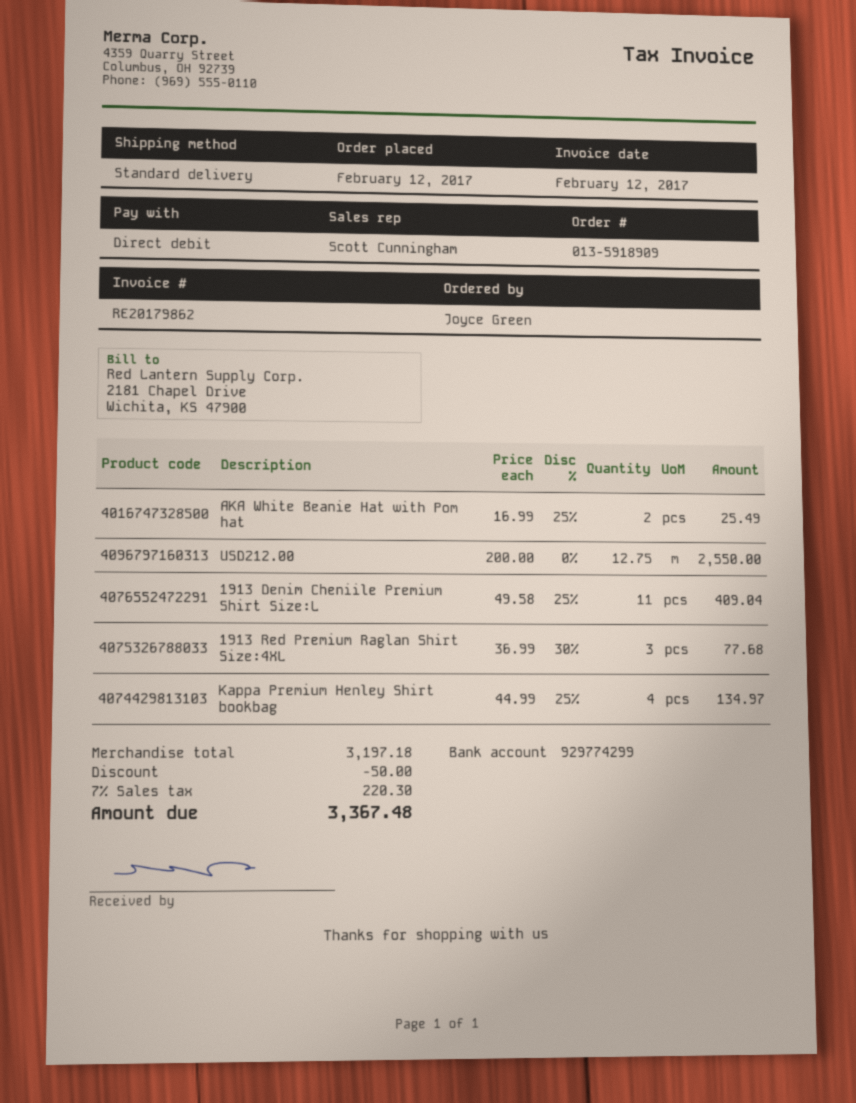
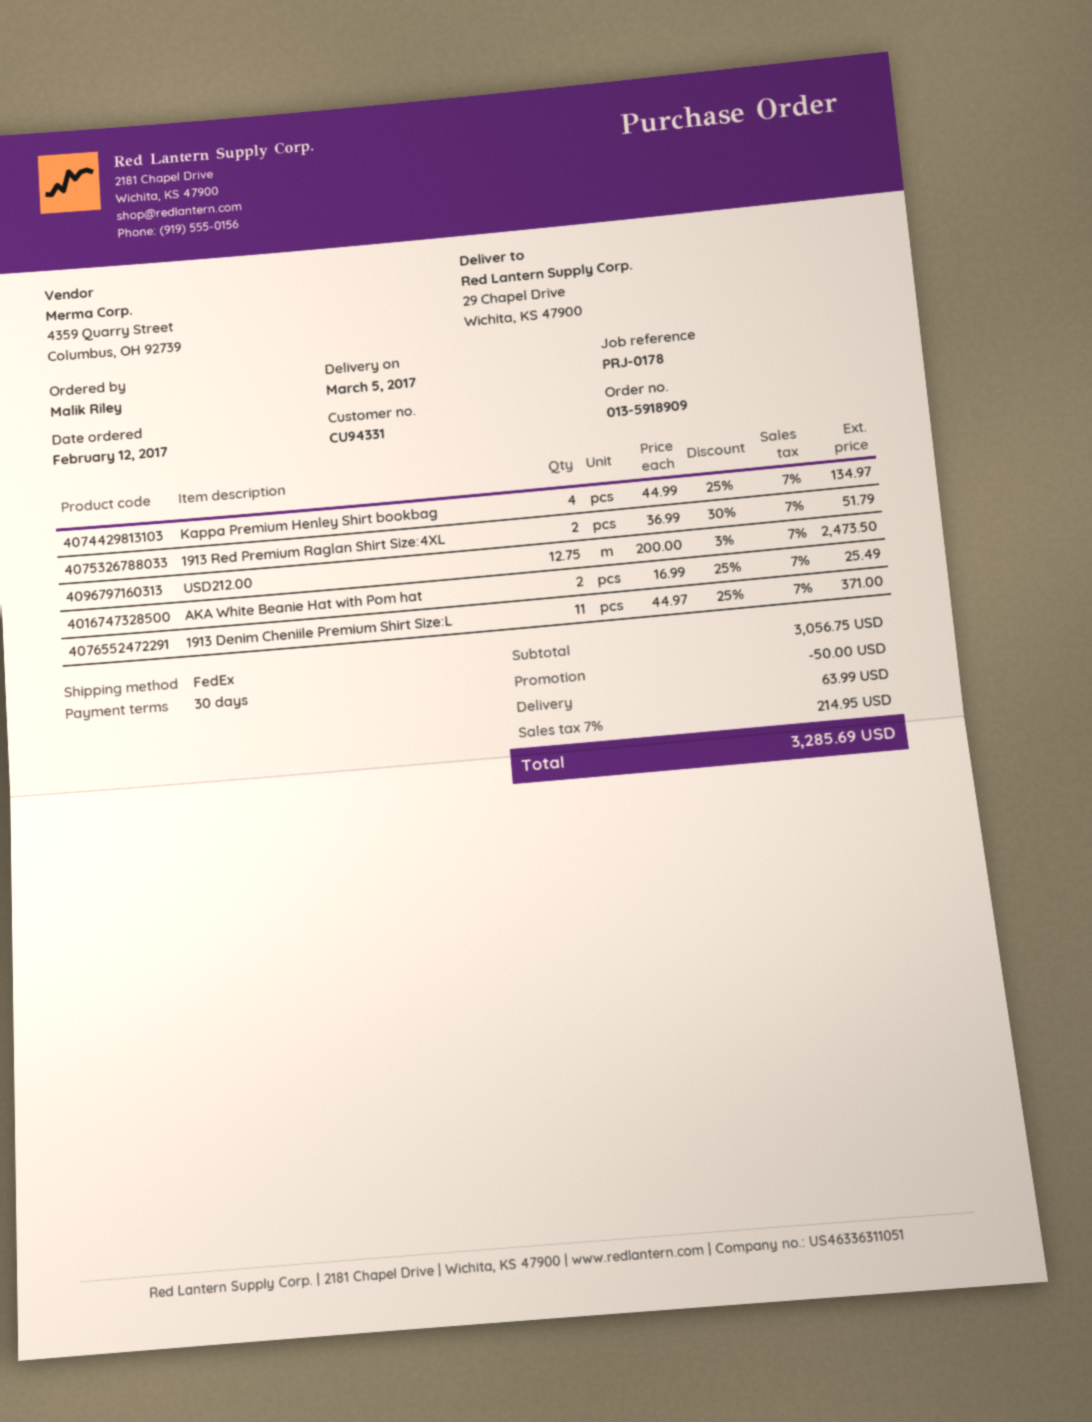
ordered by: Joyce Green -> Malik Riley
shipping method: standard -> FedEx
USD212.00: 12.75 x 200.00 = 2550.00 -> 12.75 x 200.00 - 3% = 2473.50
1913 Denim Cheniile Premium Shirt Size:L: 11 x 49.58 - 25% = 409.04 -> 11 x 44.97 - 25% = 371.00
1913 Red Premium Raglan Shirt Size:4XL: 3 x 36.99 - 30% = 77.68 -> 2 x 36.99 - 30% = 51.79
subtotal: 3197.18 -> 3056.75
shipping: none -> 63.99
tax: 7% = 220.30 -> 7% = 214.95
total: 3367.48 -> 3285.69

